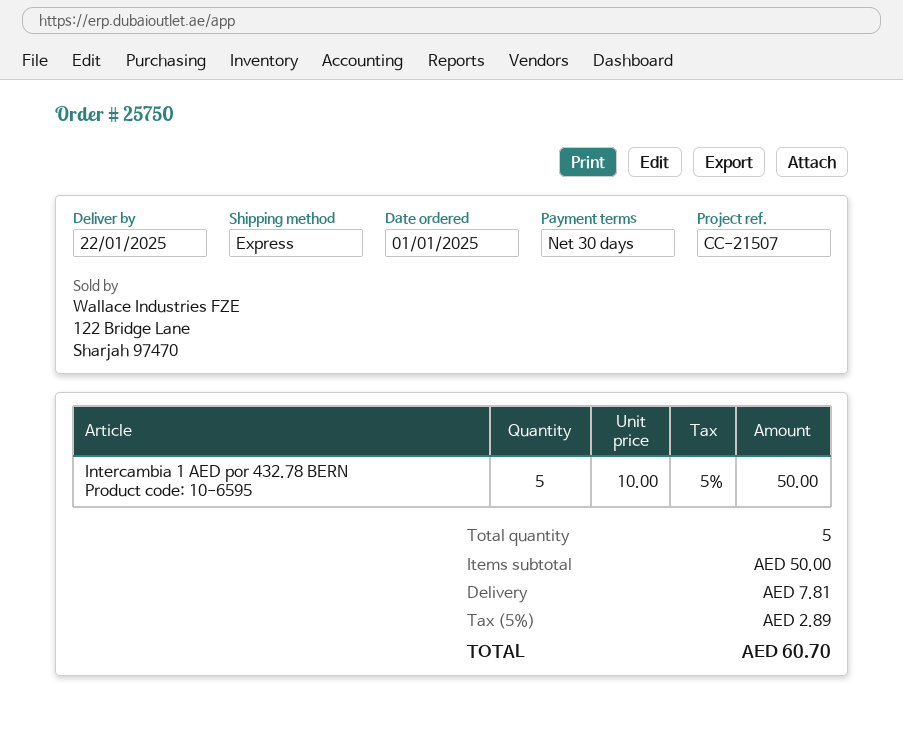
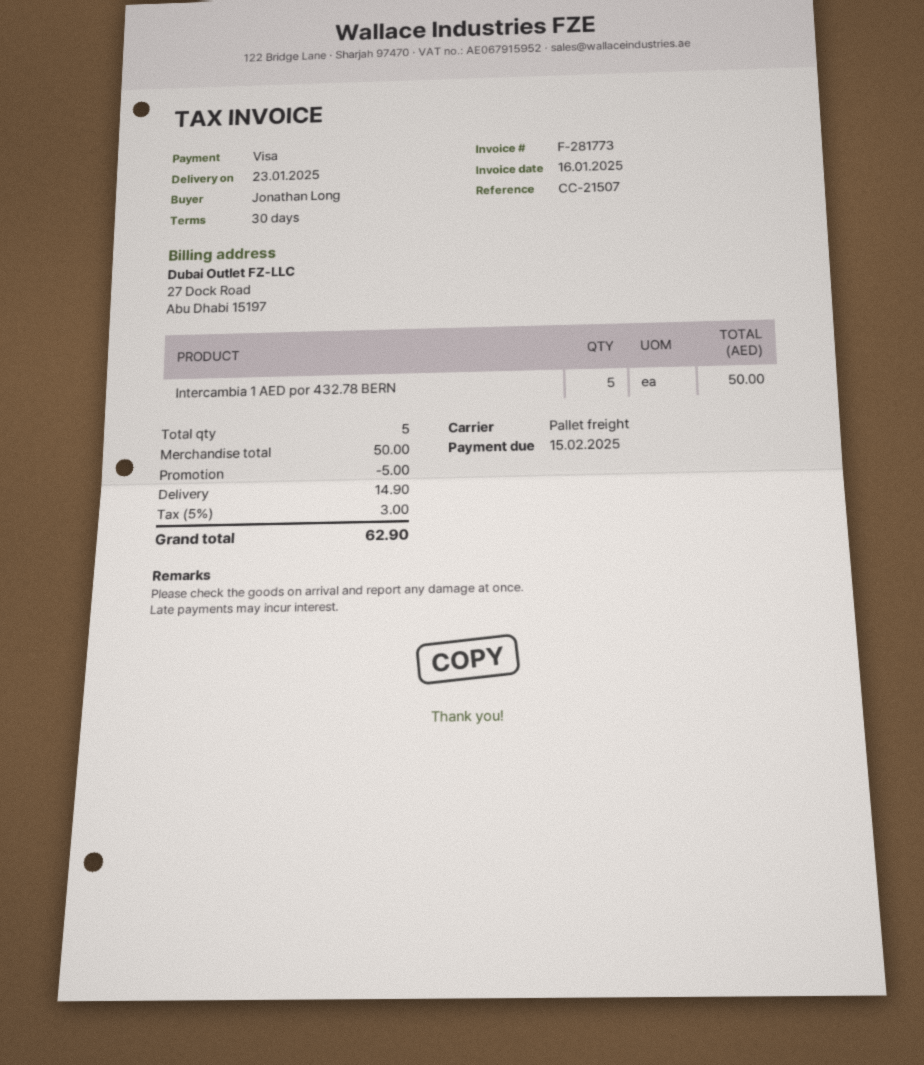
delivery date: 2025-01-22 -> 2025-01-23
shipping method: express -> pallet freight
discount: none -> 5.00
shipping: 7.81 -> 14.90
tax: 5% = 2.89 -> 5% = 3.00
total: 60.70 -> 62.90

